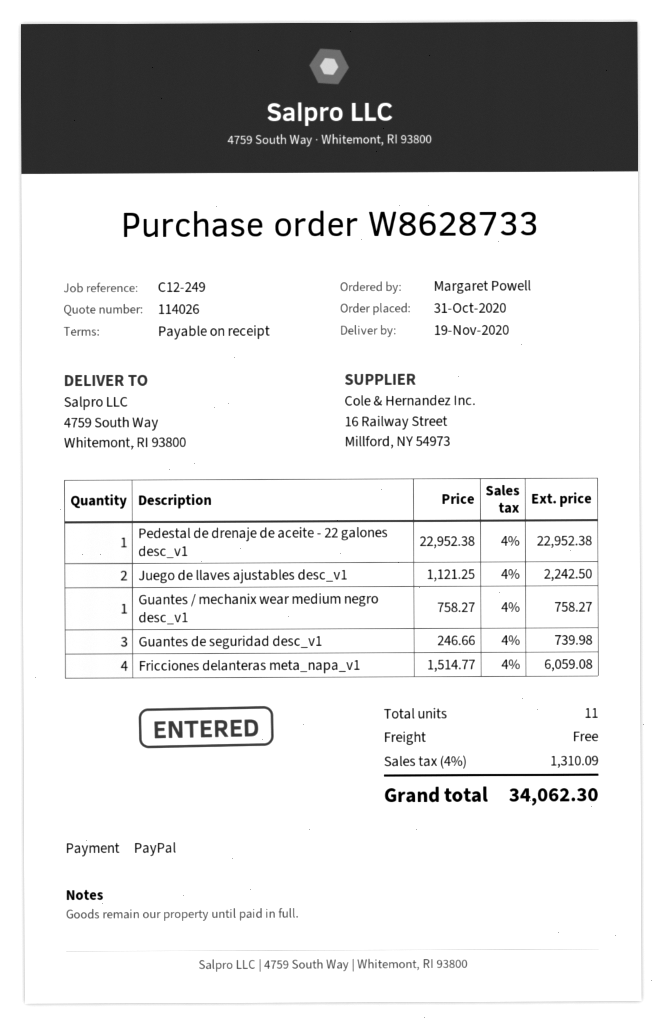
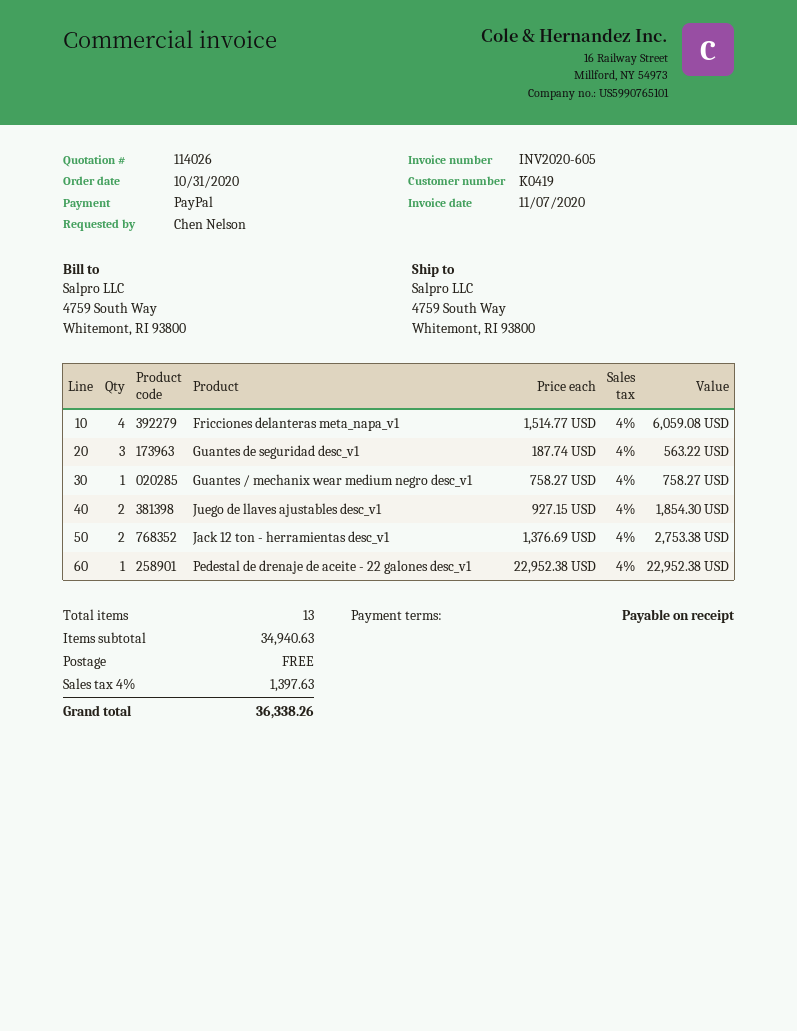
ordered by: Margaret Powell -> Chen Nelson
Juego de llaves ajustables desc_v1: 2 x 1121.25 = 2242.50 -> 2 x 927.15 = 1854.30
Guantes de seguridad desc_v1: 3 x 246.66 = 739.98 -> 3 x 187.74 = 563.22
Jack 12 ton - herramientas desc_v1: none -> 2 x 1376.69 = 2753.38
total quantity: 11 -> 13
tax: 4% = 1310.09 -> 4% = 1397.63
total: 34062.30 -> 36338.26

